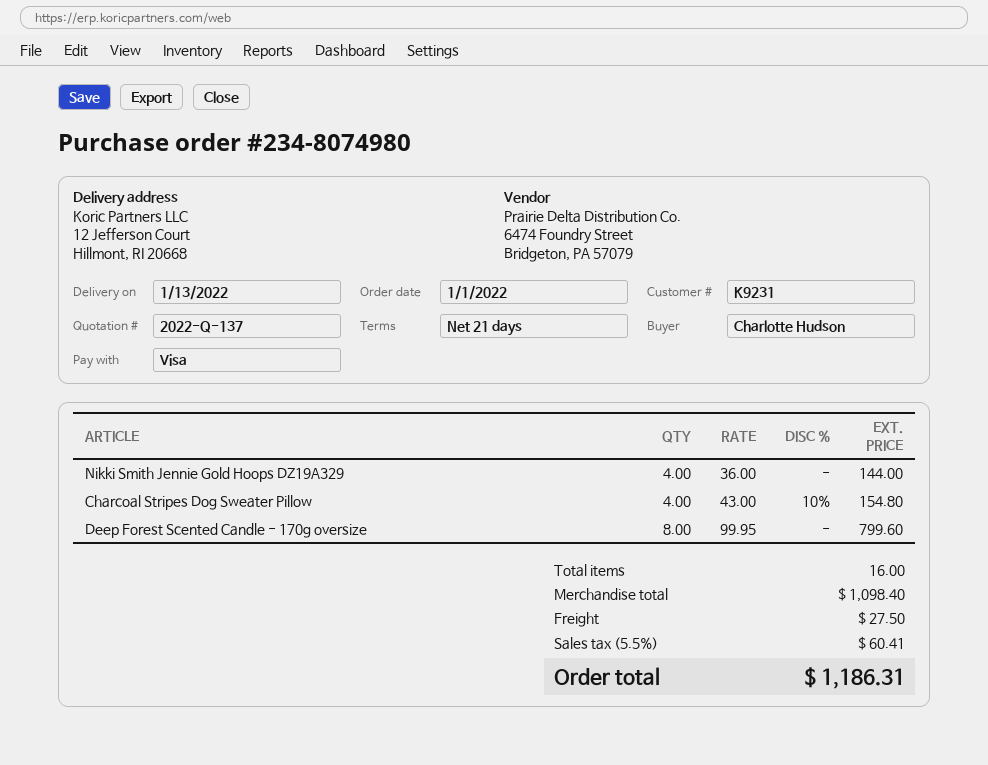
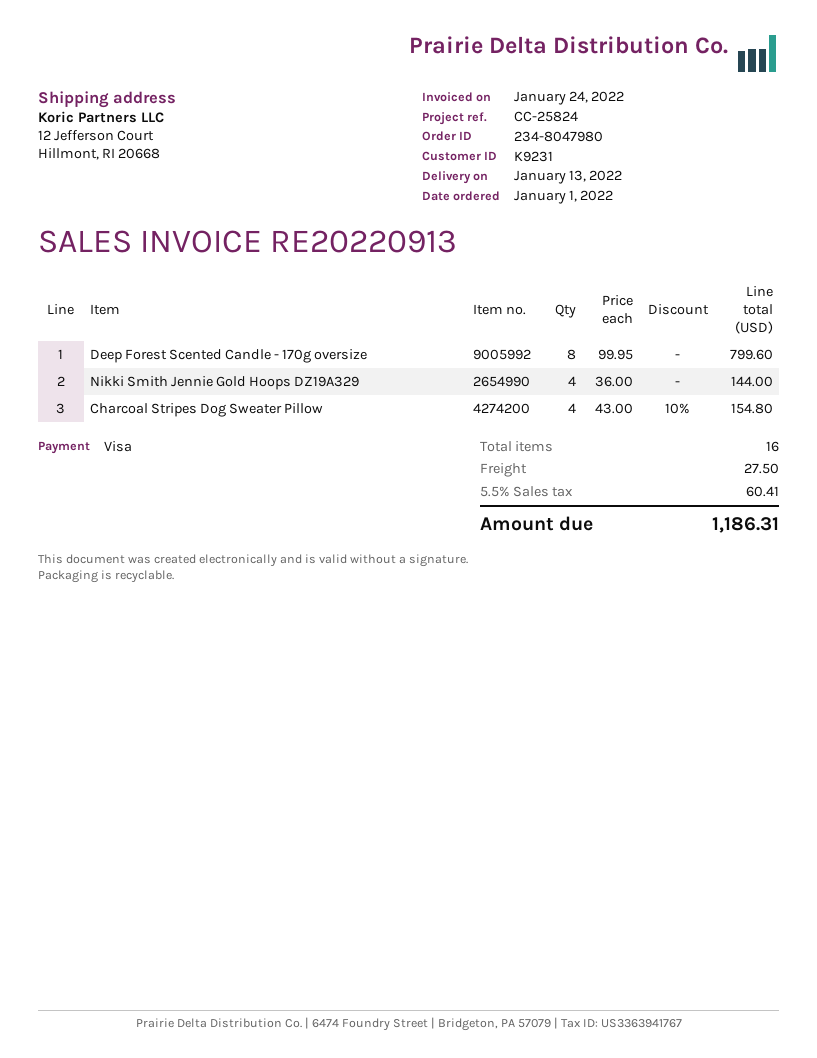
order number: 234-8074980 -> 234-8047980

